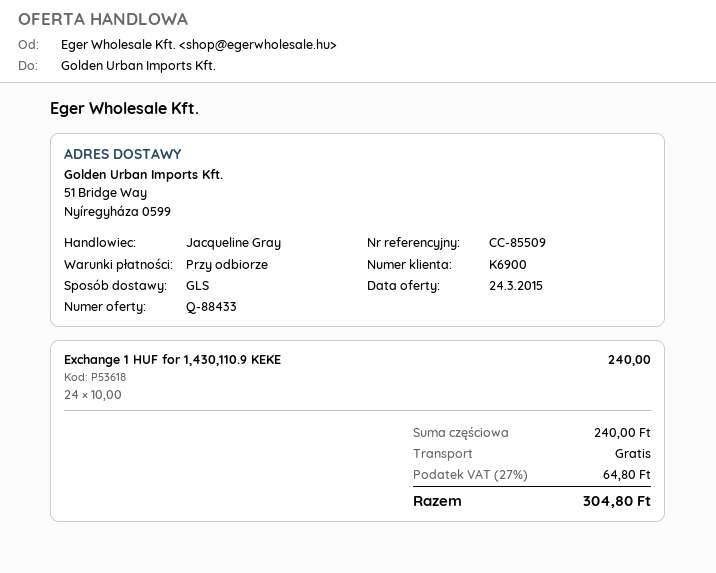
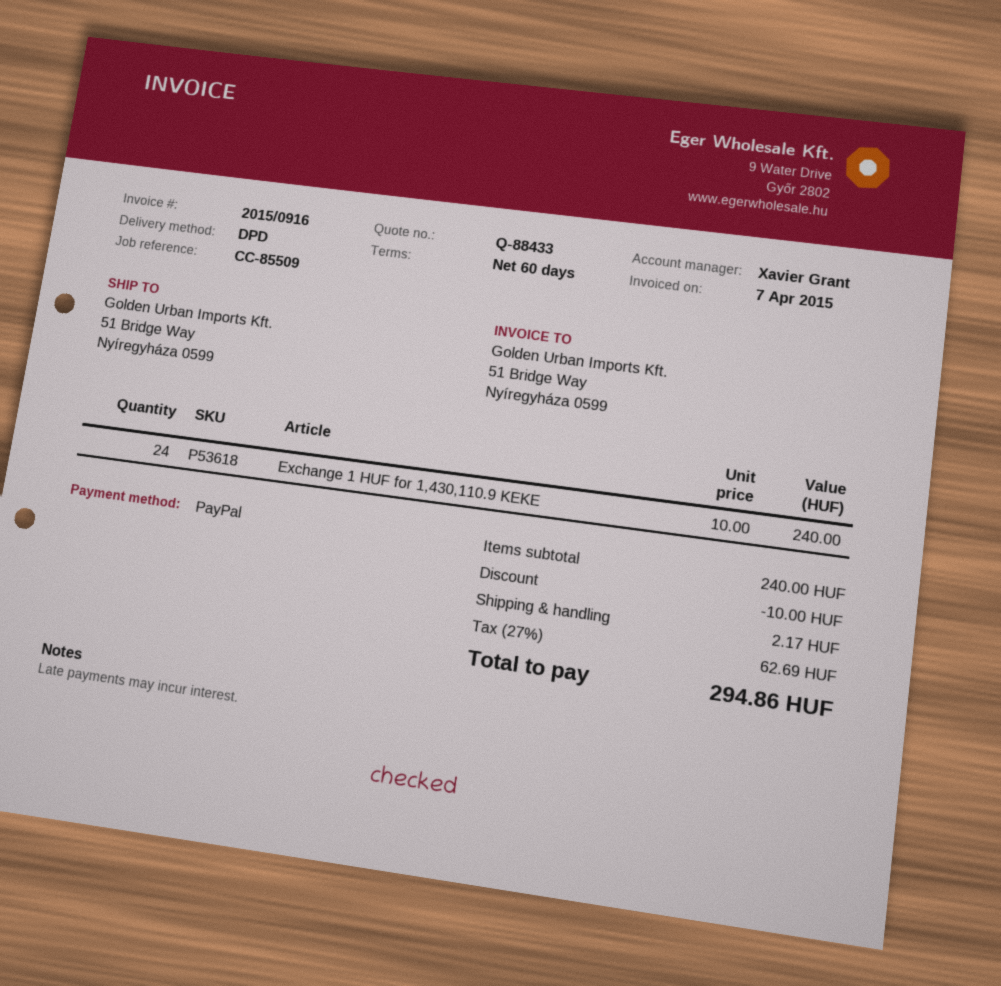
payment terms: on receipt -> 60 days
sales rep: Jacqueline Gray -> Xavier Grant
shipping method: GLS -> DPD
discount: none -> 10.00
shipping: 0.00 -> 2.17
tax: 27% = 64.80 -> 27% = 62.69
total: 304.80 -> 294.86

